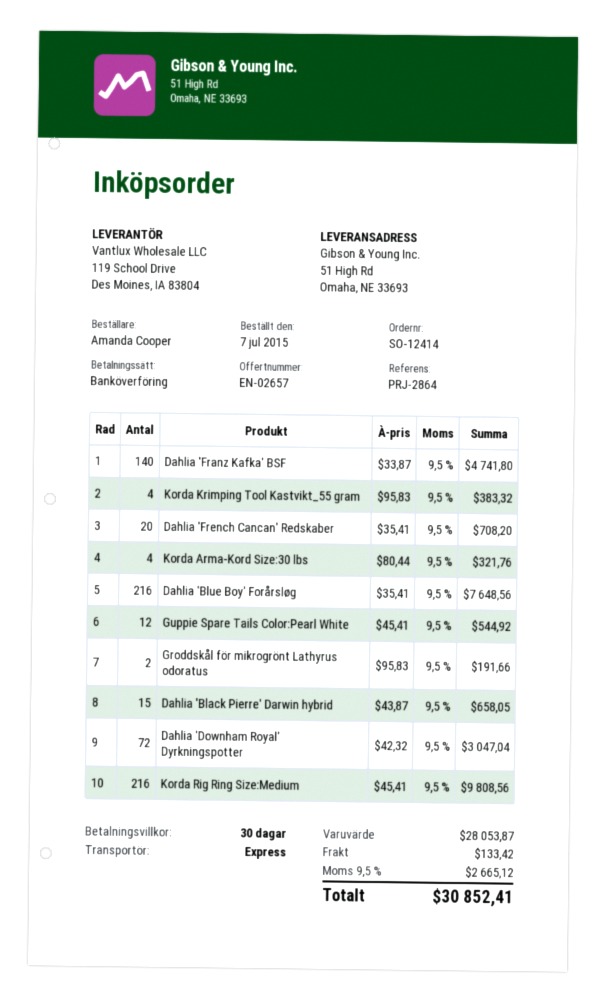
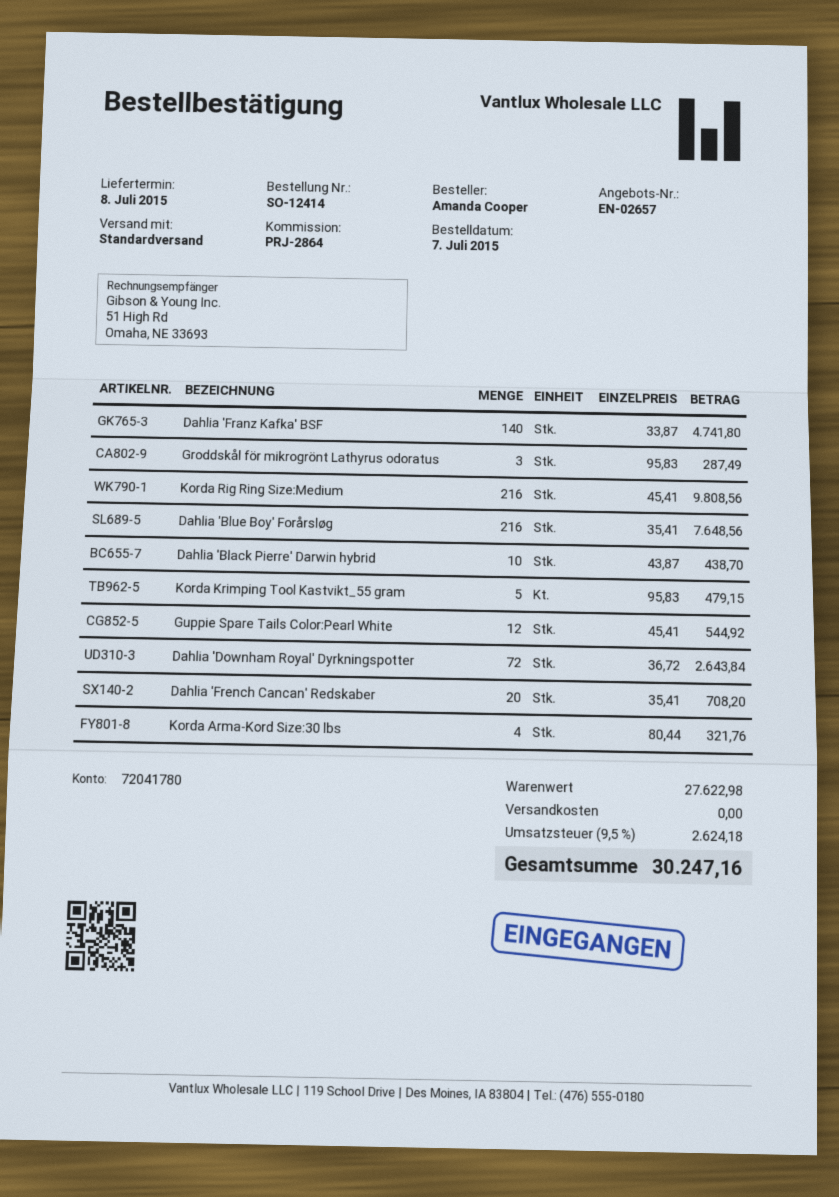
shipping method: express -> standard
Korda Krimping Tool Kastvikt_55 gram: 4 x 95.83 = 383.32 -> 5 x 95.83 = 479.15
Groddskål för mikrogrönt Lathyrus odoratus: 2 x 95.83 = 191.66 -> 3 x 95.83 = 287.49
Dahlia 'Black Pierre' Darwin hybrid: 15 x 43.87 = 658.05 -> 10 x 43.87 = 438.70
Dahlia 'Downham Royal' Dyrkningspotter: 72 x 42.32 = 3047.04 -> 72 x 36.72 = 2643.84
subtotal: 28053.87 -> 27622.98
shipping: 133.42 -> 0.00
tax: 9.5% = 2665.12 -> 9.5% = 2624.18
total: 30852.41 -> 30247.16

